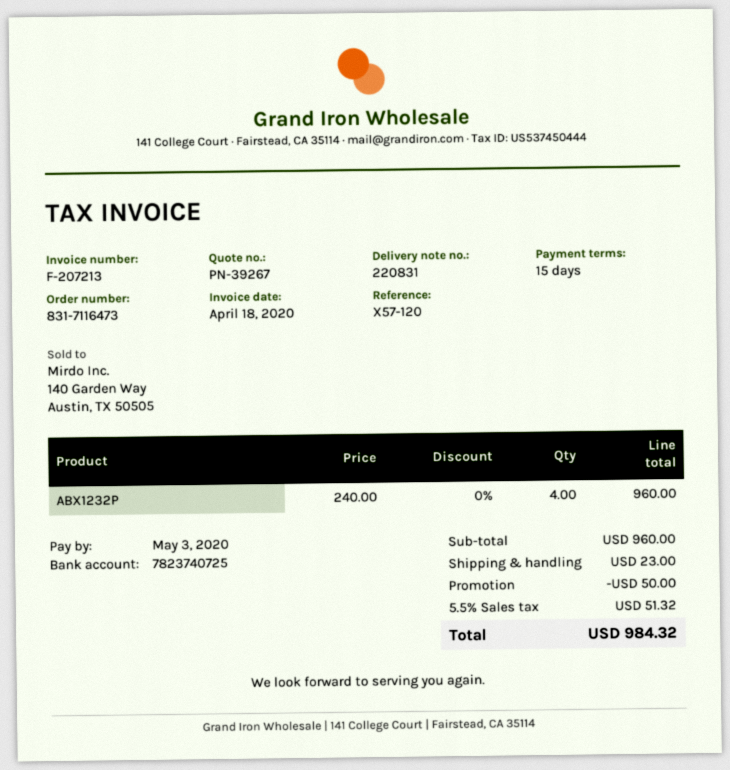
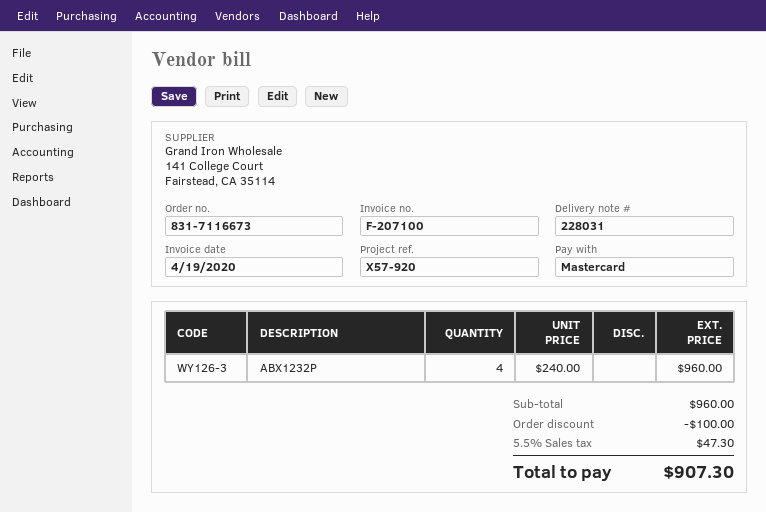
order number: 831-7116473 -> 831-7116673
delivery note number: 220831 -> 228031
invoice number: F-207213 -> F-207100
invoice date: 2020-04-18 -> 2020-04-19
reference: X57-120 -> X57-920
discount: 50.00 -> 100.00
shipping: 23.00 -> none
tax: 5.5% = 51.32 -> 5.5% = 47.30
total: 984.32 -> 907.30

